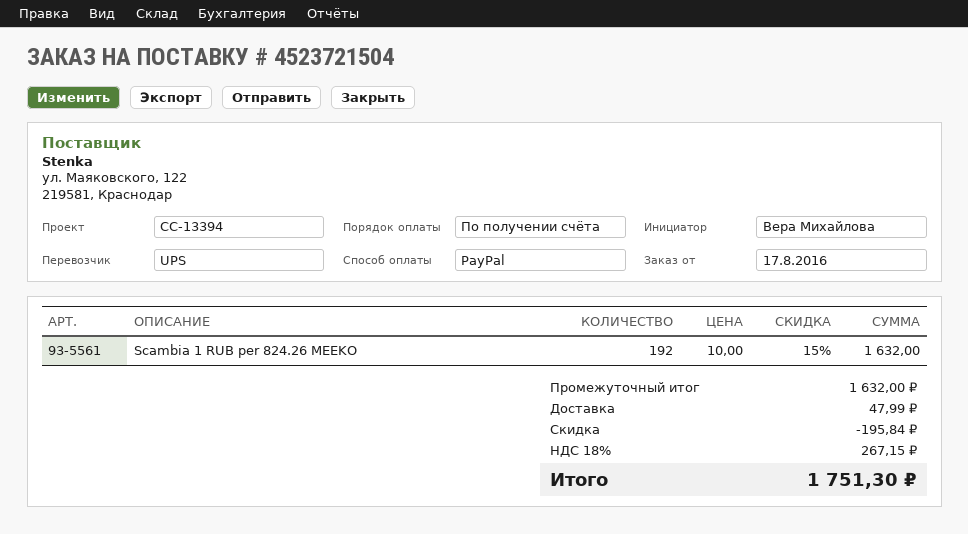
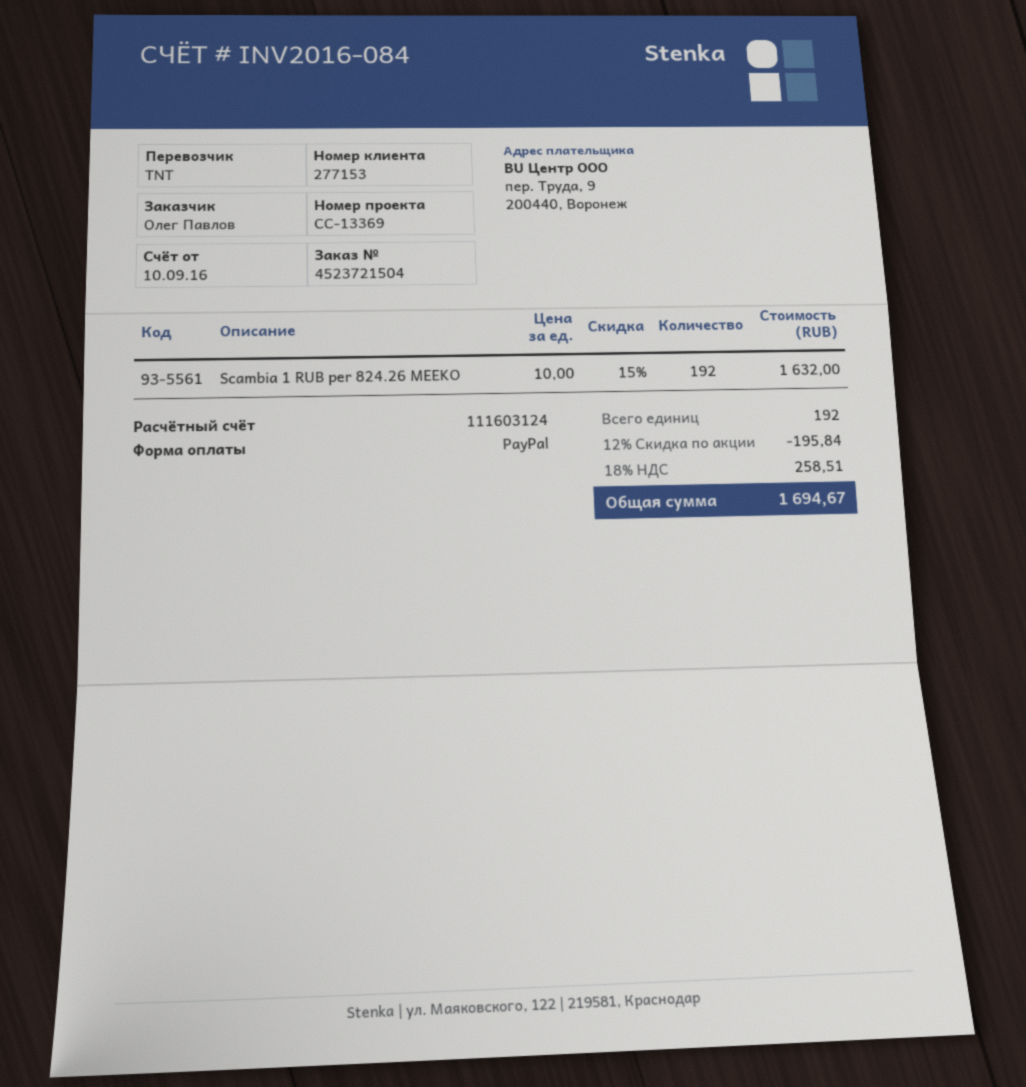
reference: CC-13394 -> CC-13369
ordered by: Вера Михайлова -> Олег Павлов
shipping method: UPS -> TNT
shipping: 47.99 -> none
tax: 18% = 267.15 -> 18% = 258.51
total: 1751.30 -> 1694.67

